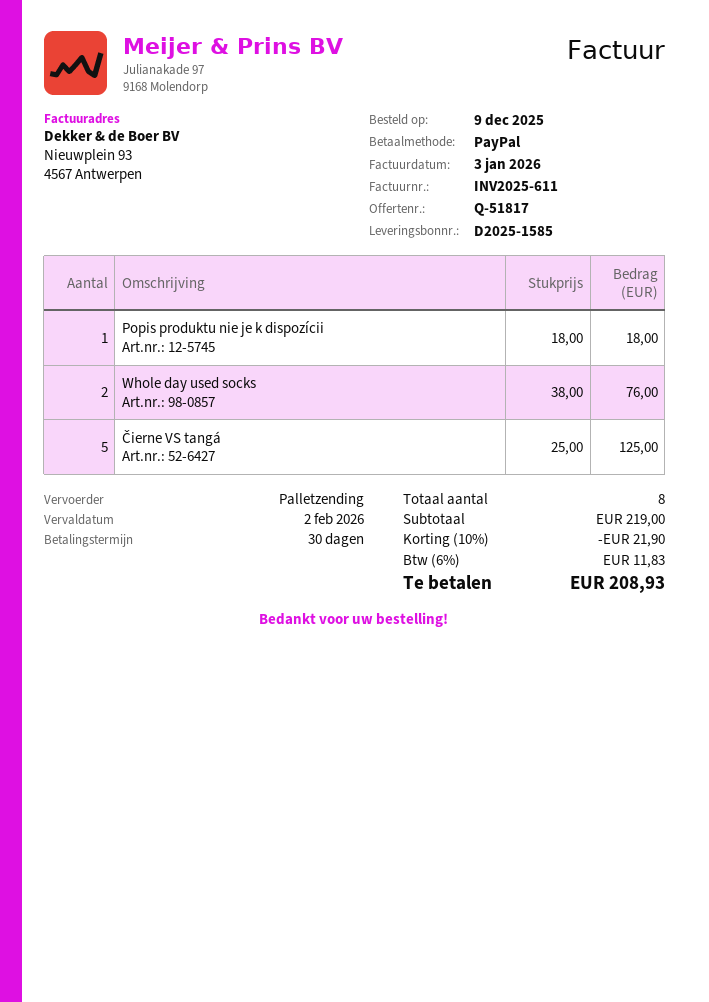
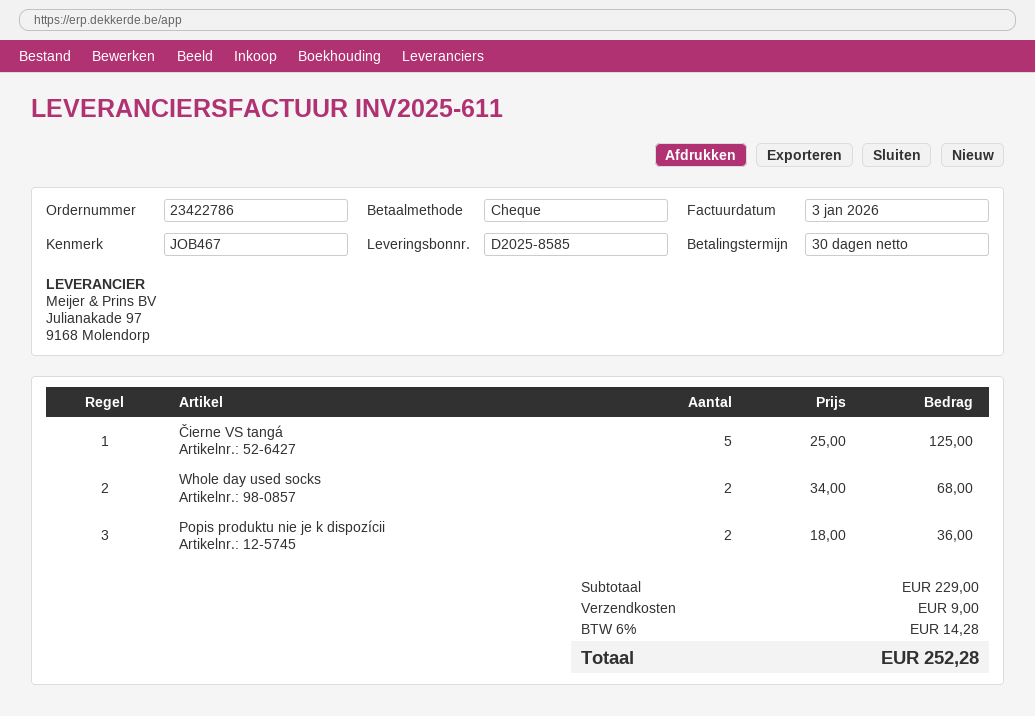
delivery note number: D2025-1585 -> D2025-8585
payment method: PayPal -> cheque
Popis produktu nie je k dispozícii: 1 x 18.00 = 18.00 -> 2 x 18.00 = 36.00
Whole day used socks: 2 x 38.00 = 76.00 -> 2 x 34.00 = 68.00
subtotal: 219.00 -> 229.00
discount: 10% = 21.90 -> none
shipping: none -> 9.00
tax: 6% = 11.83 -> 6% = 14.28
total: 208.93 -> 252.28

